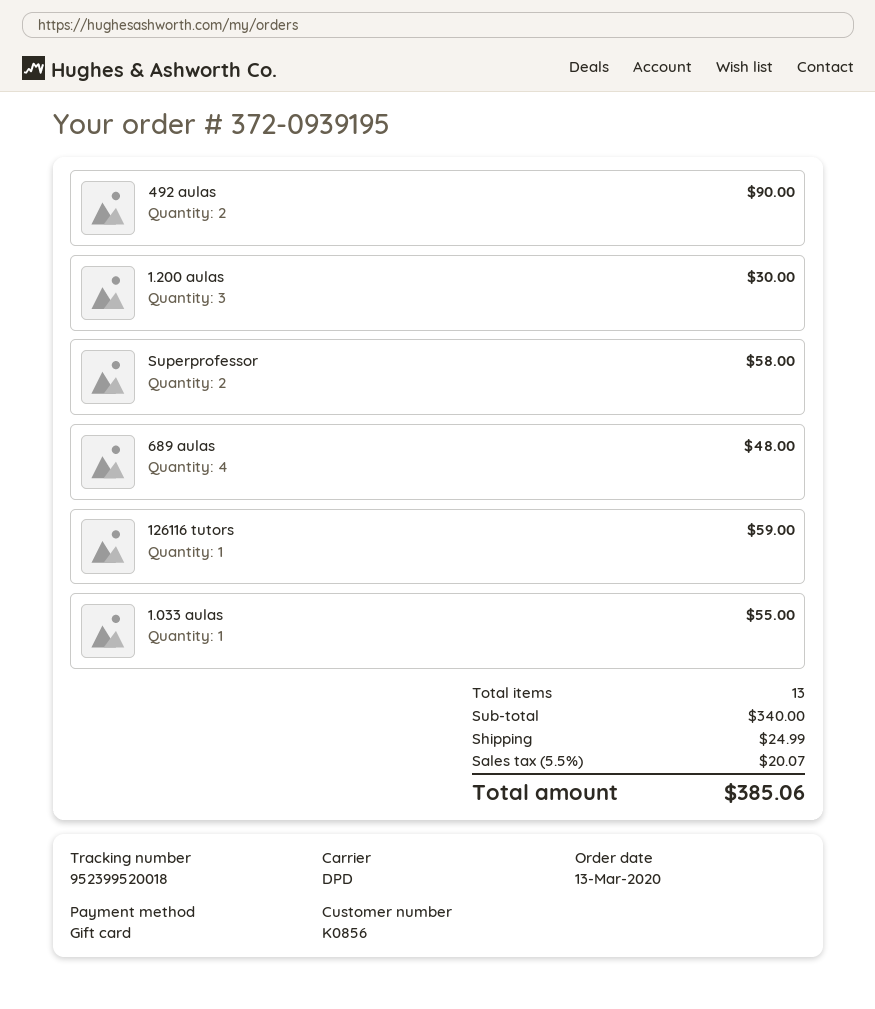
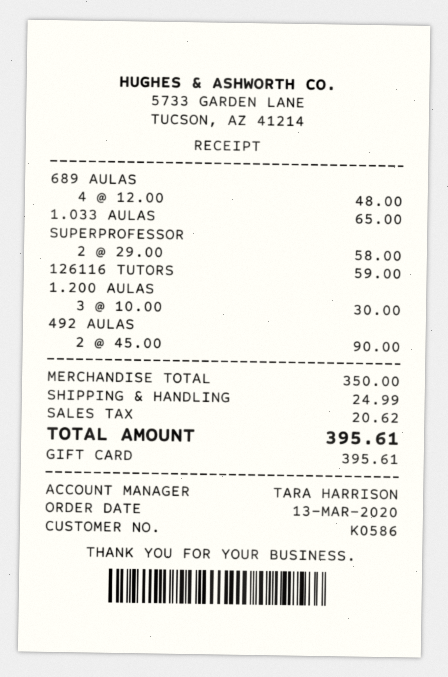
customer number: K0856 -> K0586
1.033 aulas: 1 for 55.00 -> 1 for 65.00
subtotal: 340.00 -> 350.00
tax: 20.07 -> 20.62
total: 385.06 -> 395.61

